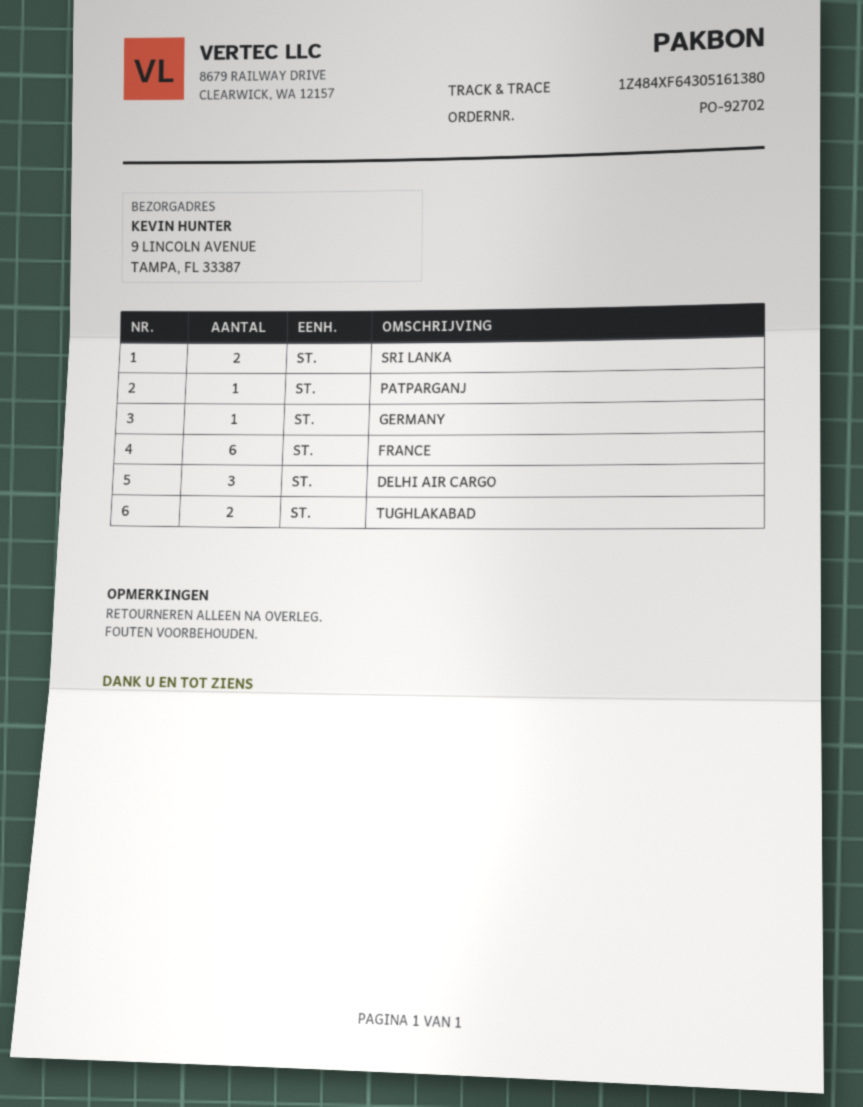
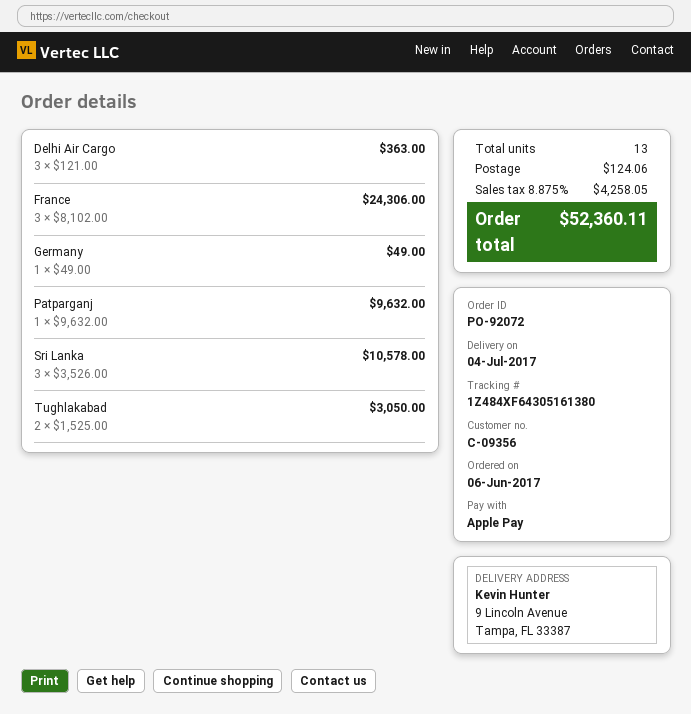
order number: PO-92702 -> PO-92072
SRI LANKA: 2 -> 3
FRANCE: 6 -> 3

